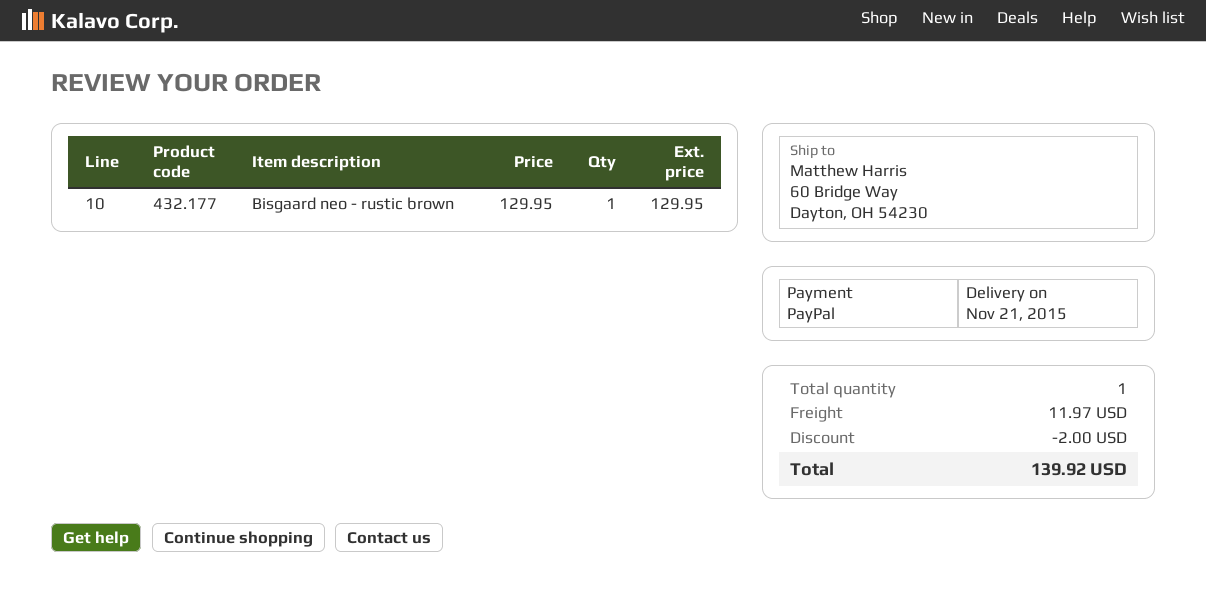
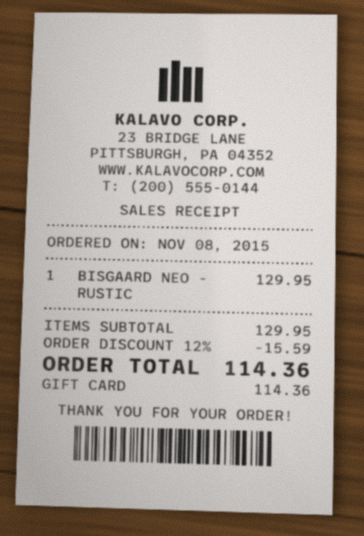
payment method: PayPal -> gift card
discount: 2.00 -> 15.59
shipping: 11.97 -> none
total: 139.92 -> 114.36

